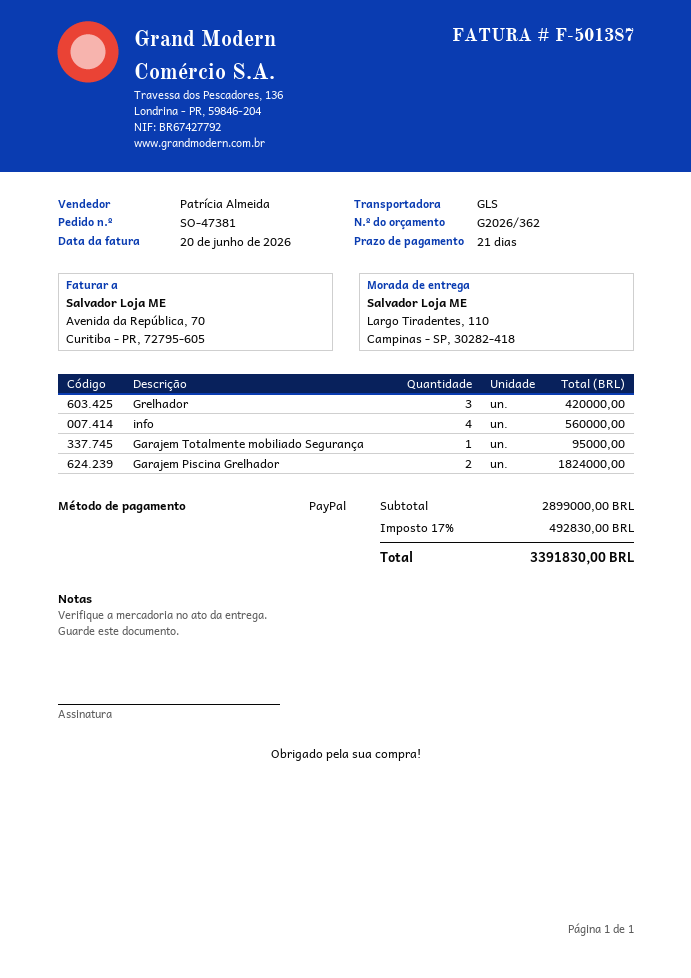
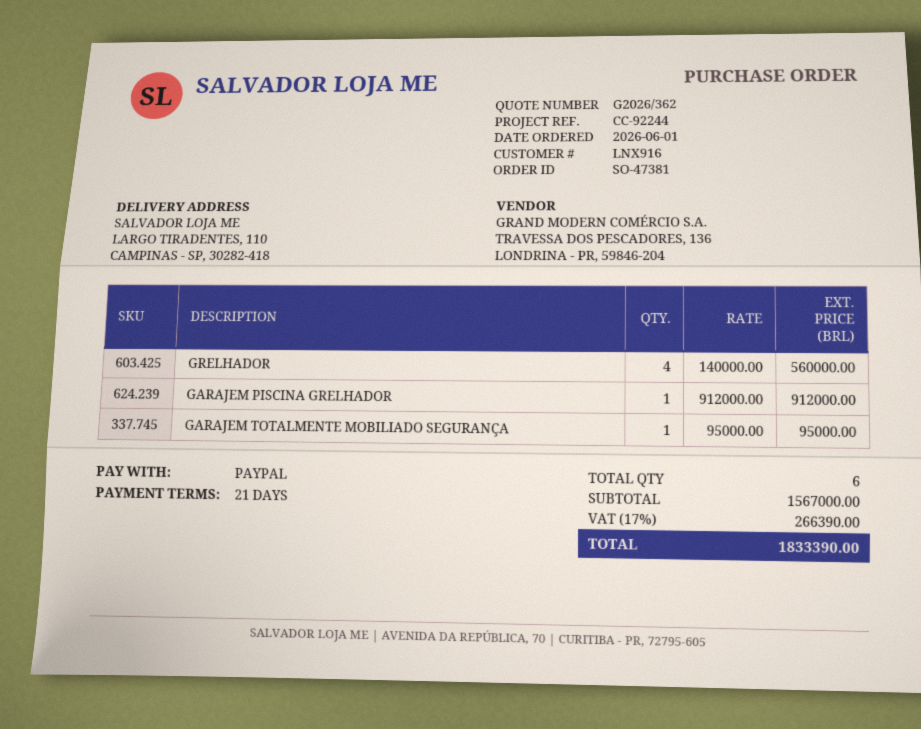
Grelhador: 3 for 420000.00 -> 4 for 560000.00
info: 4 for 560000.00 -> none
Garajem Piscina Grelhador: 2 for 1824000.00 -> 1 for 912000.00
subtotal: 2899000.00 -> 1567000.00
tax: 17% = 492830.00 -> 17% = 266390.00
total: 3391830.00 -> 1833390.00

